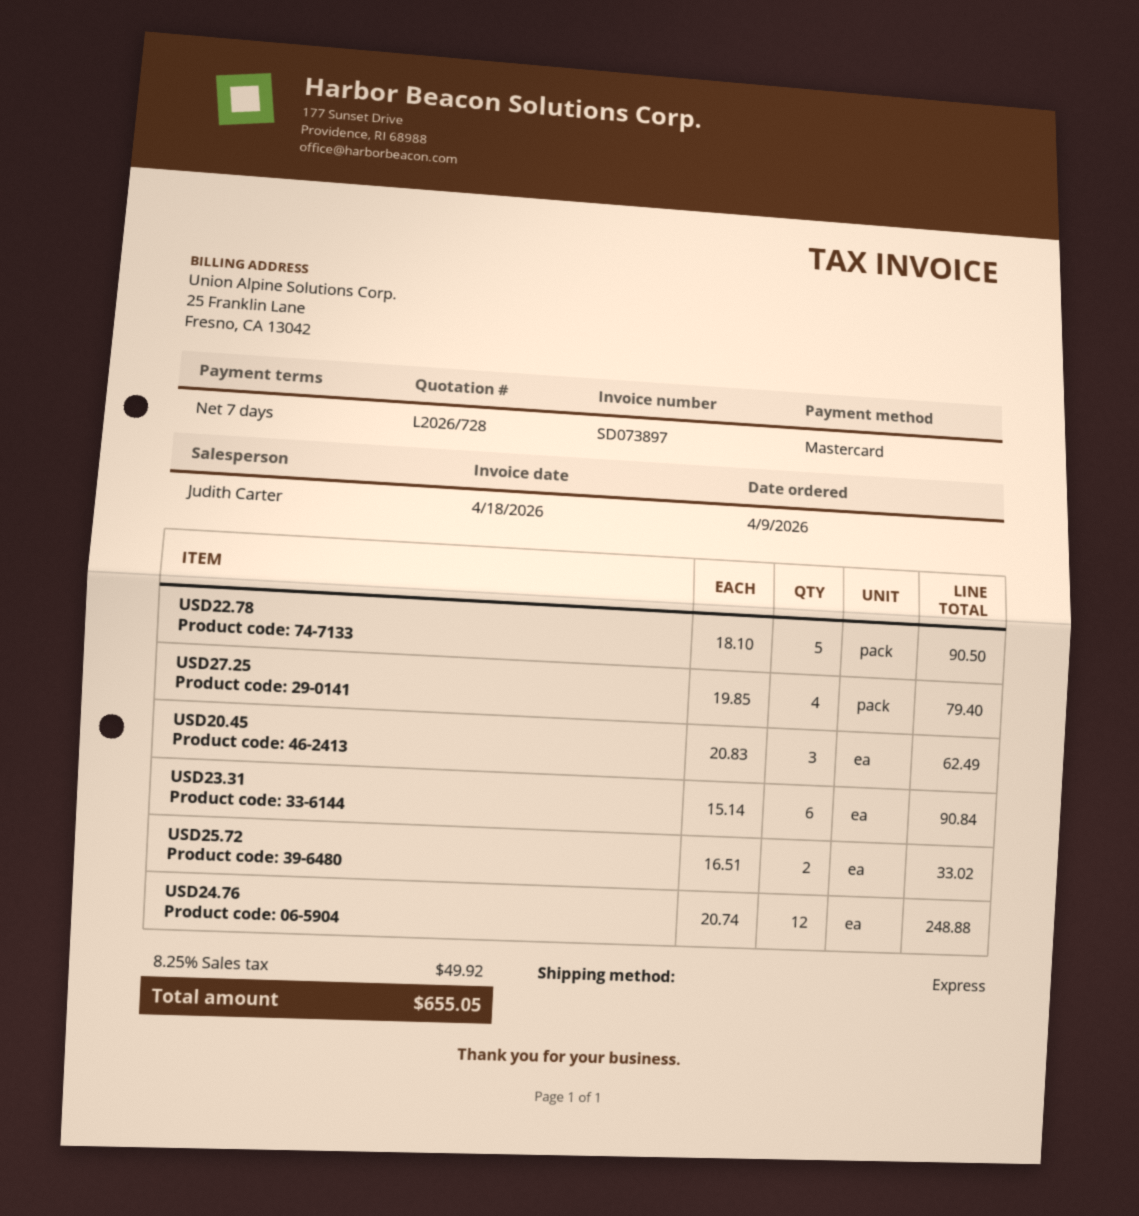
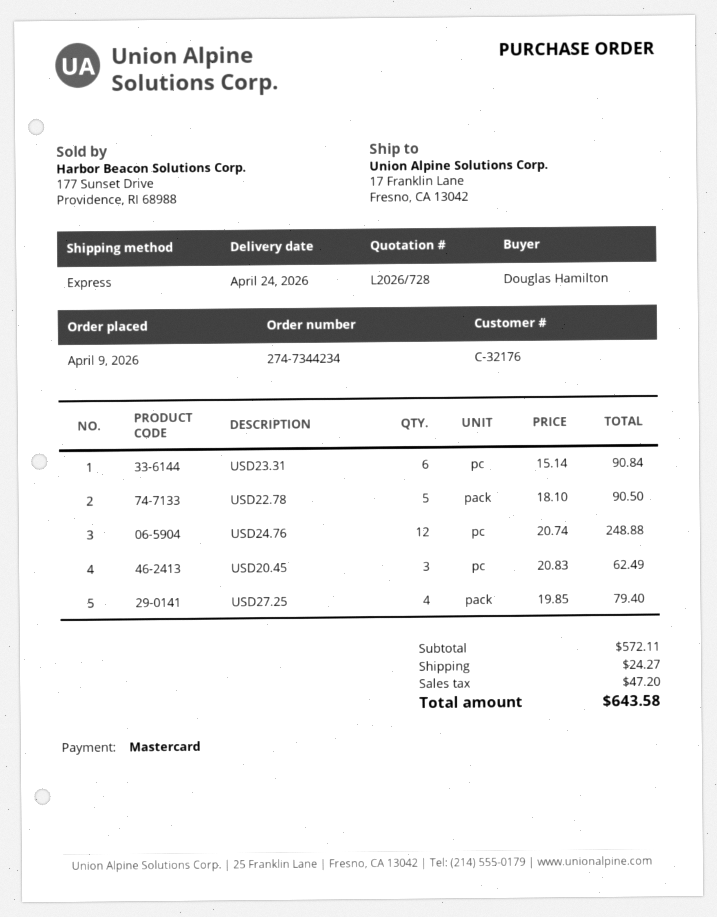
USD25.72: 2 x 16.51 = 33.02 -> none
shipping: none -> 24.27
tax: 49.92 -> 47.20
total: 655.05 -> 643.58

